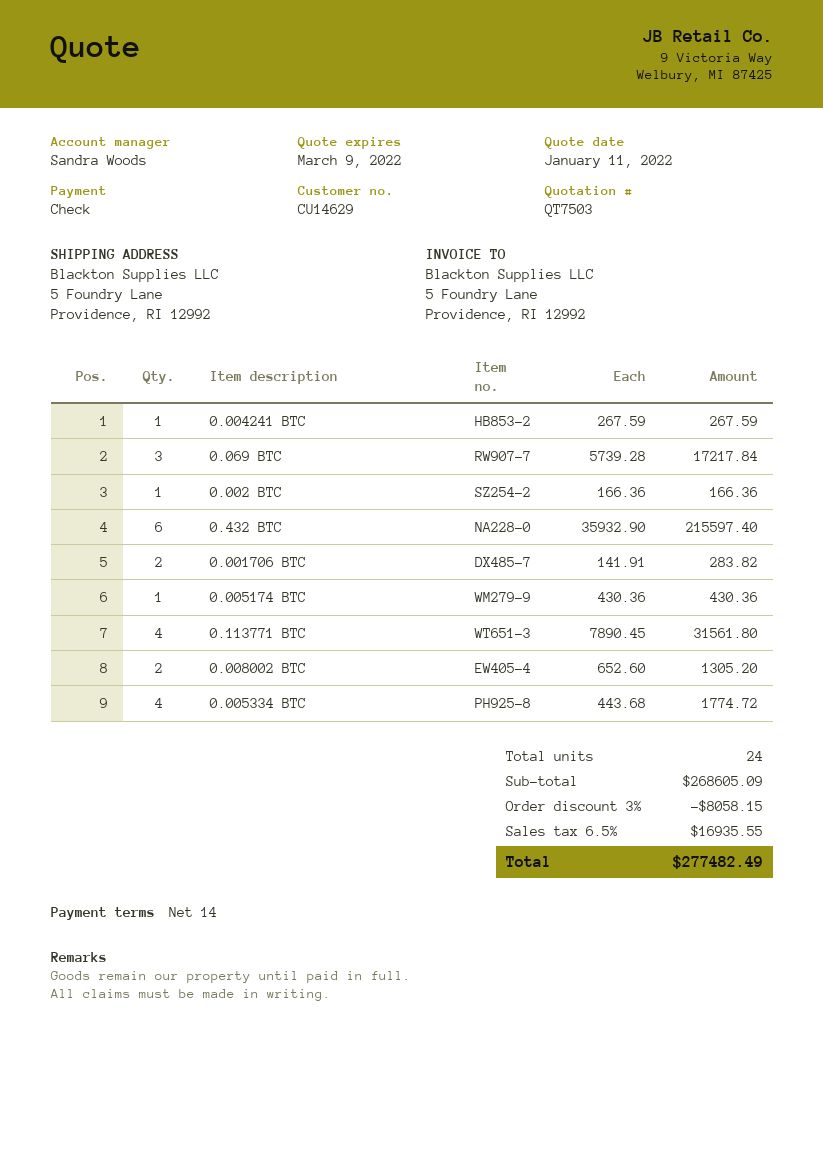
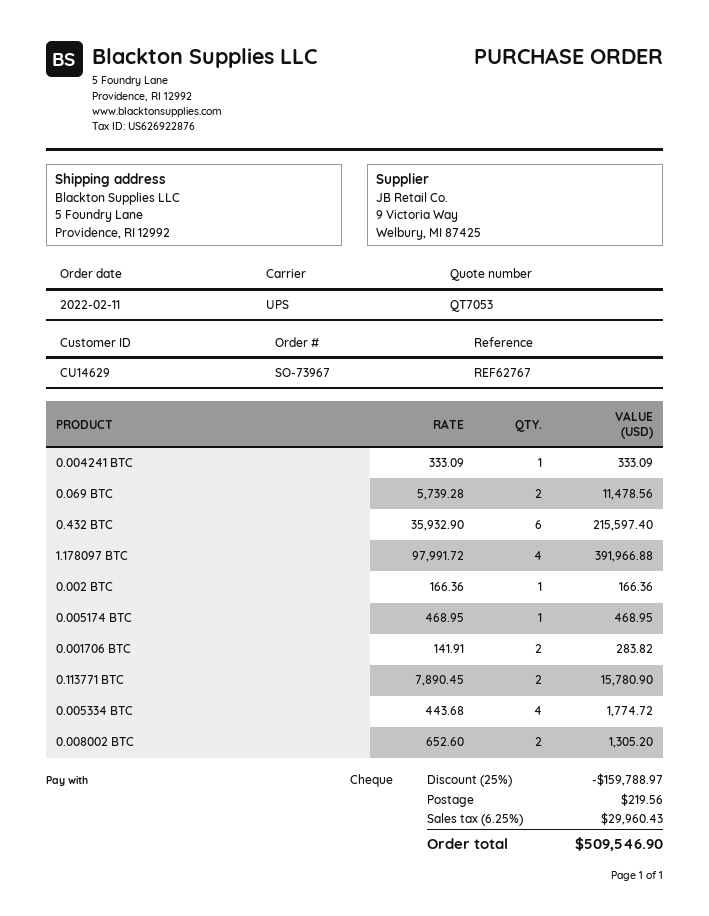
quote number: QT7503 -> QT7053
0.004241 BTC: 1 x 267.59 = 267.59 -> 1 x 333.09 = 333.09
0.069 BTC: 3 x 5739.28 = 17217.84 -> 2 x 5739.28 = 11478.56
0.005174 BTC: 1 x 430.36 = 430.36 -> 1 x 468.95 = 468.95
0.113771 BTC: 4 x 7890.45 = 31561.80 -> 2 x 7890.45 = 15780.90
1.178097 BTC: none -> 4 x 97991.72 = 391966.88
discount: 3% = 8058.15 -> 25% = 159788.97
shipping: none -> 219.56
tax: 6.5% = 16935.55 -> 6.25% = 29960.43
total: 277482.49 -> 509546.90

